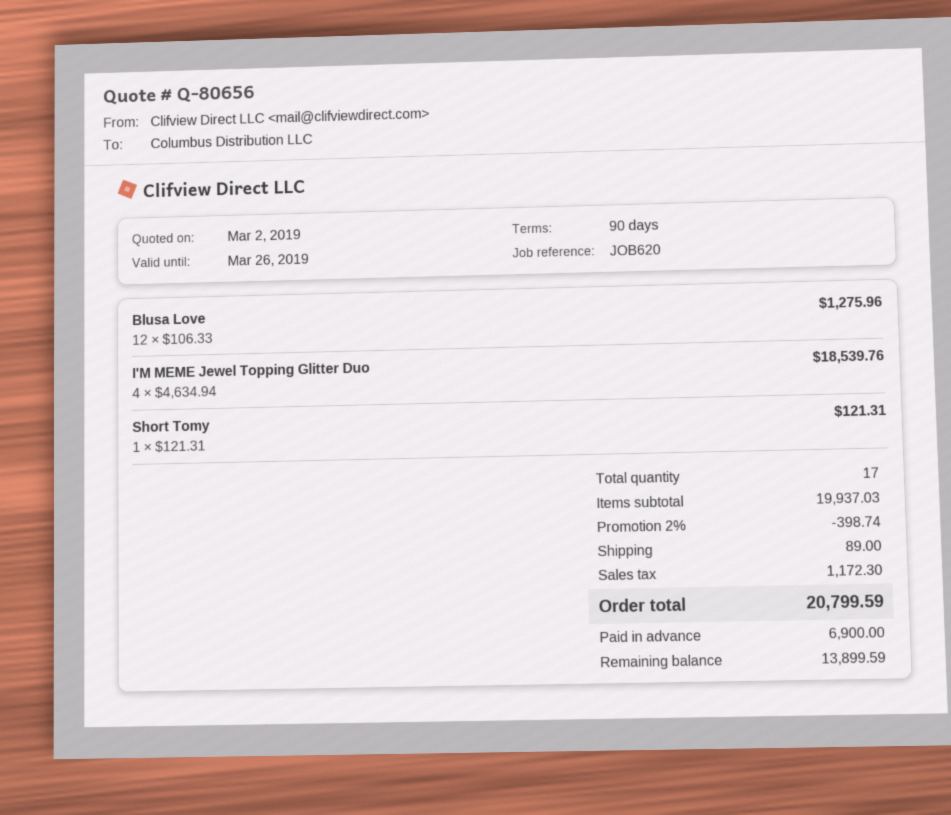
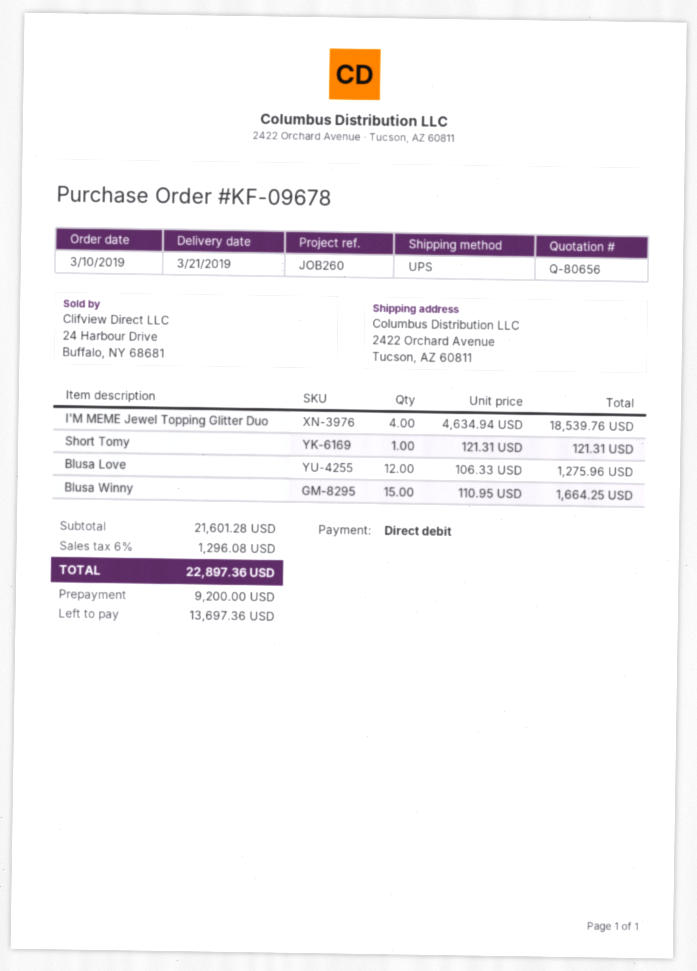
reference: JOB620 -> JOB260
Blusa Winny: none -> 15 x 110.95 = 1664.25
subtotal: 19937.03 -> 21601.28
discount: 2% = 398.74 -> none
shipping: 89.00 -> none
tax: 1172.30 -> 1296.08
total: 20799.59 -> 22897.36
deposit: 6900.00 -> 9200.00
balance: 13899.59 -> 13697.36

